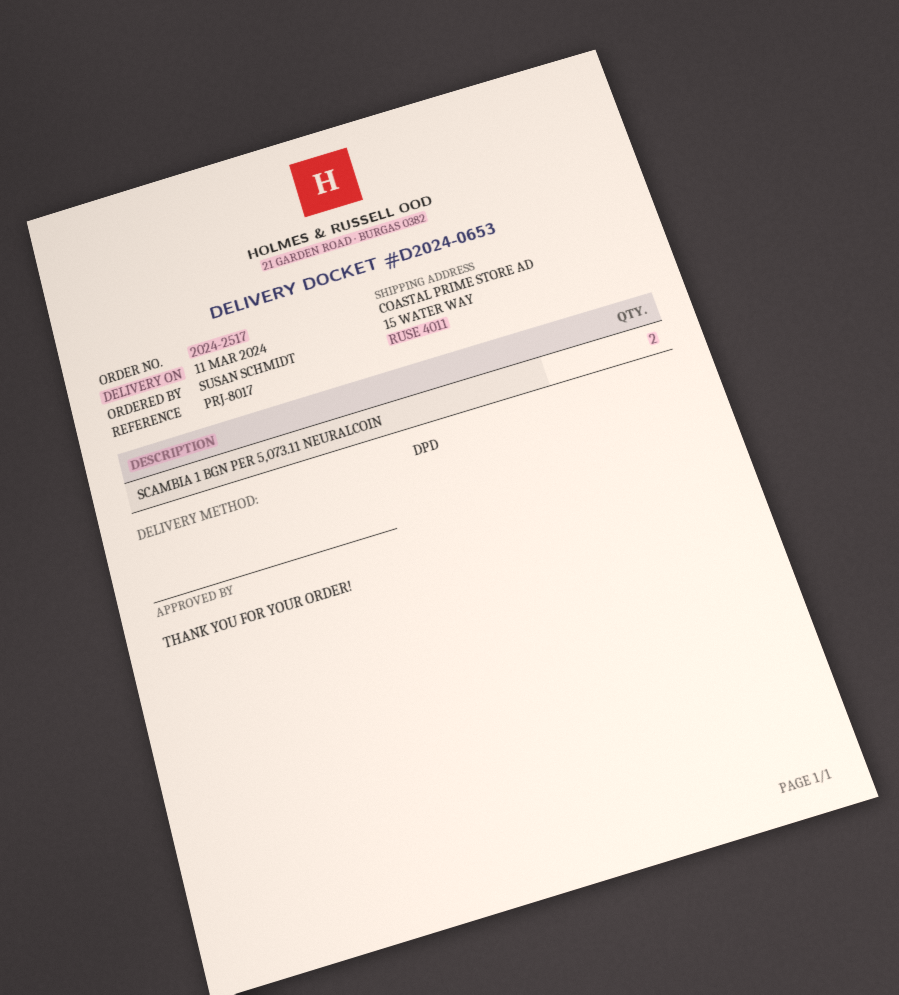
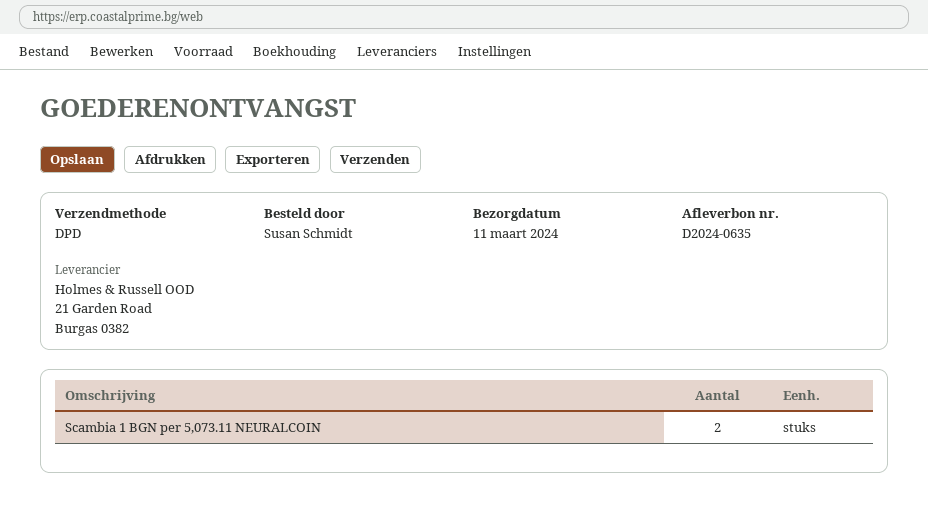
delivery note number: D2024-0653 -> D2024-0635

